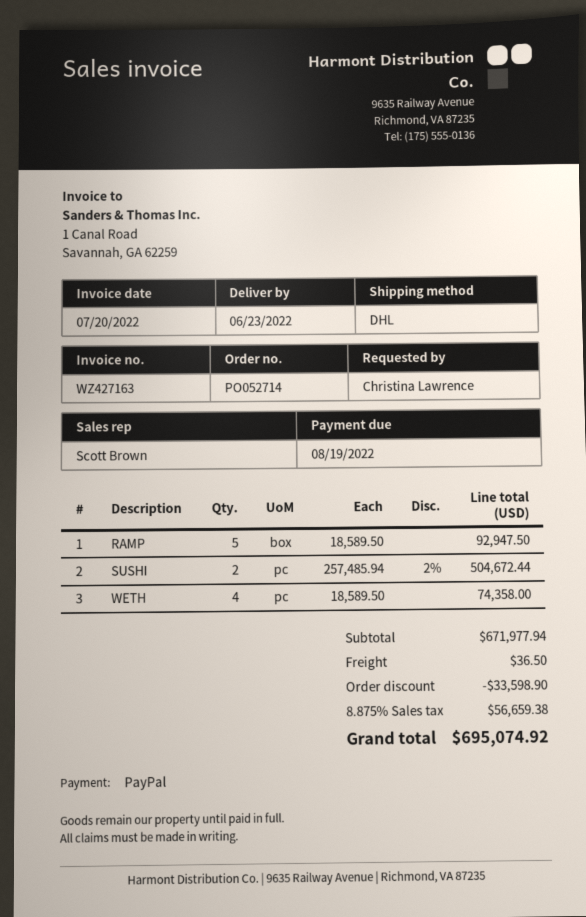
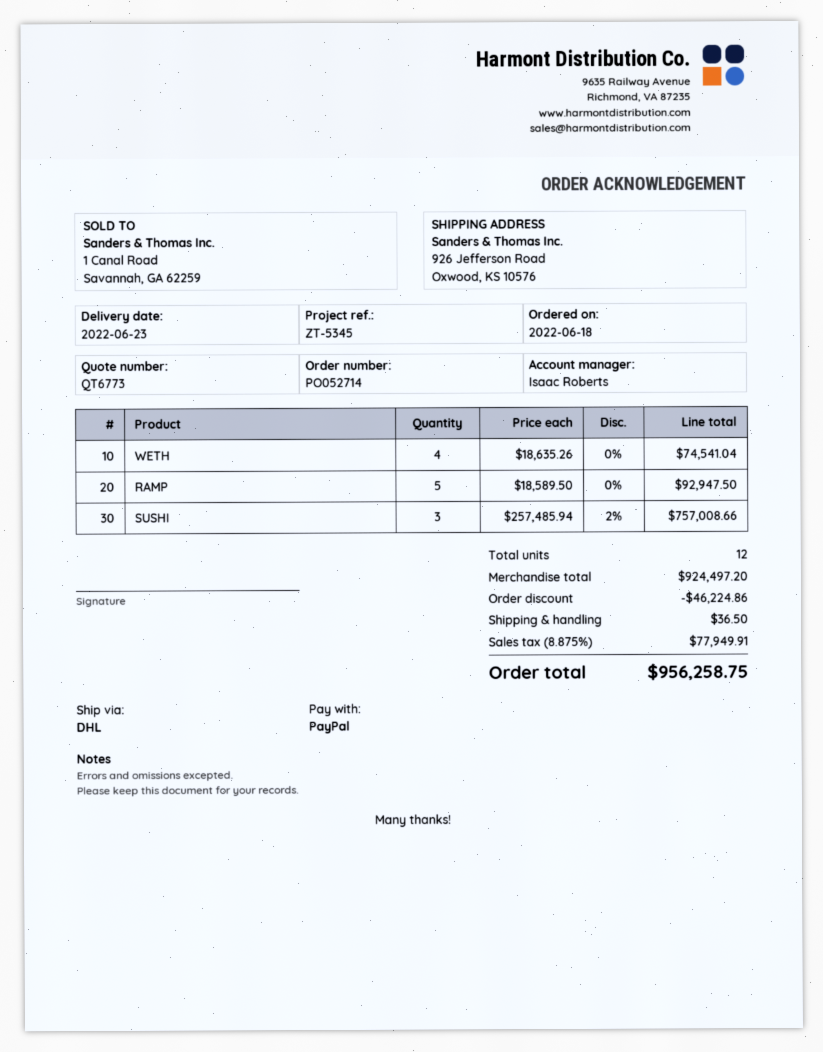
sales rep: Scott Brown -> Isaac Roberts
SUSHI: 2 x 257485.94 - 2% = 504672.44 -> 3 x 257485.94 - 2% = 757008.66
WETH: 4 x 18589.50 = 74358.00 -> 4 x 18635.26 = 74541.04
subtotal: 671977.94 -> 924497.20
discount: 33598.90 -> 46224.86
tax: 8.875% = 56659.38 -> 8.875% = 77949.91
total: 695074.92 -> 956258.75

